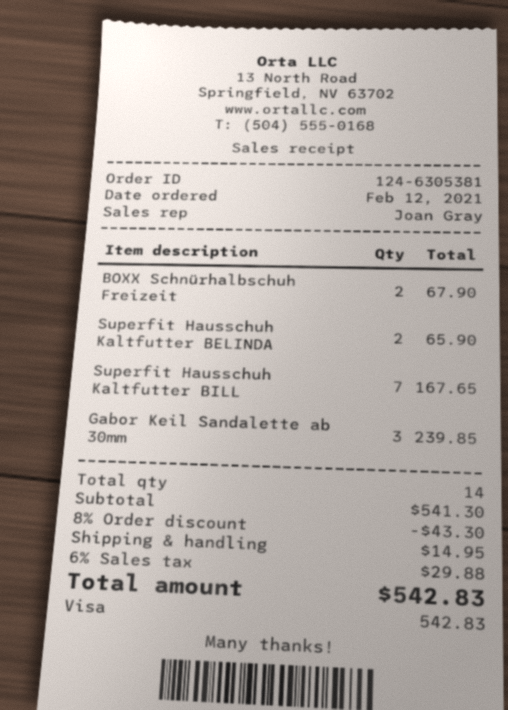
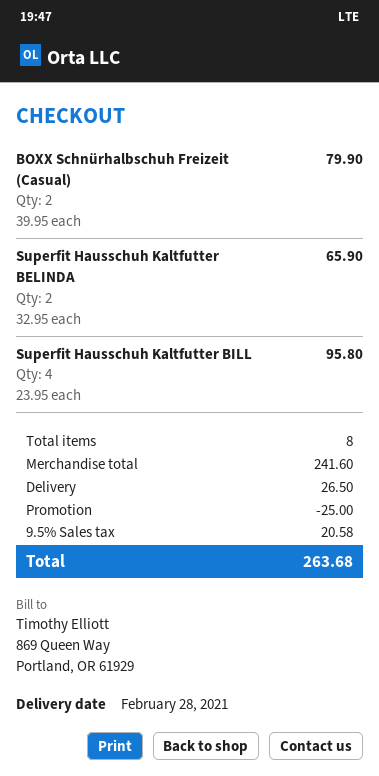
BOXX Schnürhalbschuh Freizeit: 2 for 67.90 -> 2 for 79.90
Superfit Hausschuh Kaltfutter BILL: 7 for 167.65 -> 4 for 95.80
Gabor Keil Sandalette ab 30mm: 3 for 239.85 -> none
total quantity: 14 -> 8
subtotal: 541.30 -> 241.60
discount: 43.30 -> 25.00
shipping: 14.95 -> 26.50
tax: 6% = 29.88 -> 9.5% = 20.58
total: 542.83 -> 263.68

